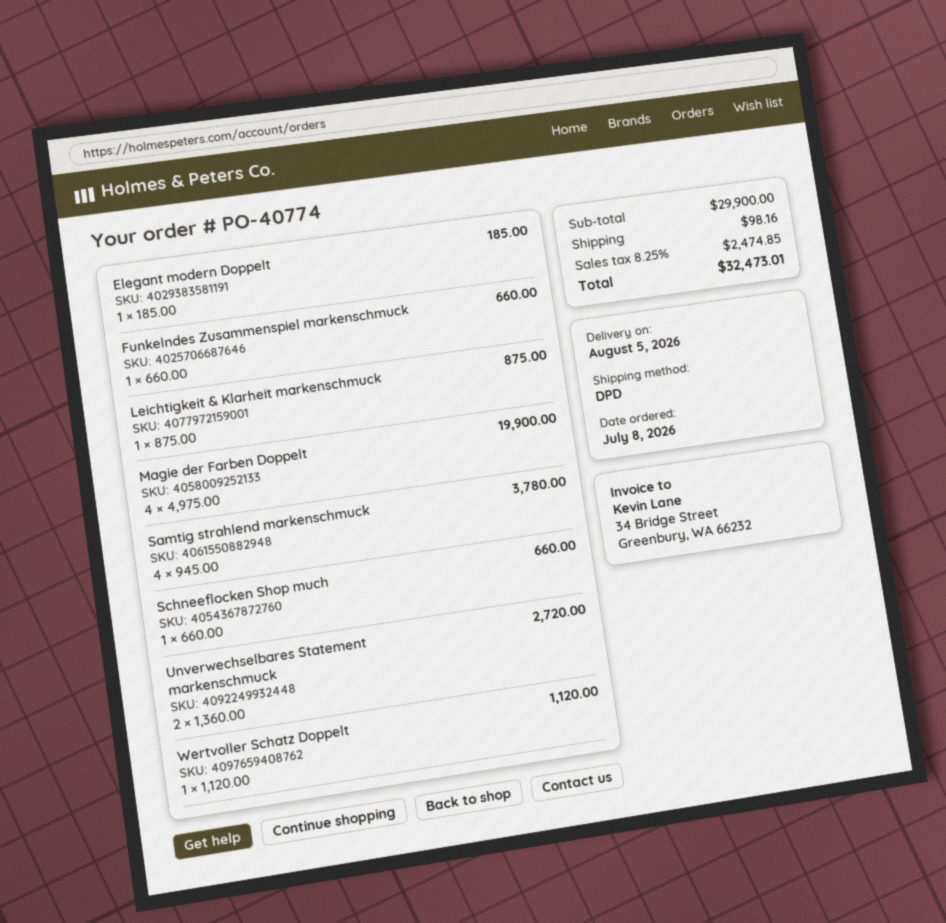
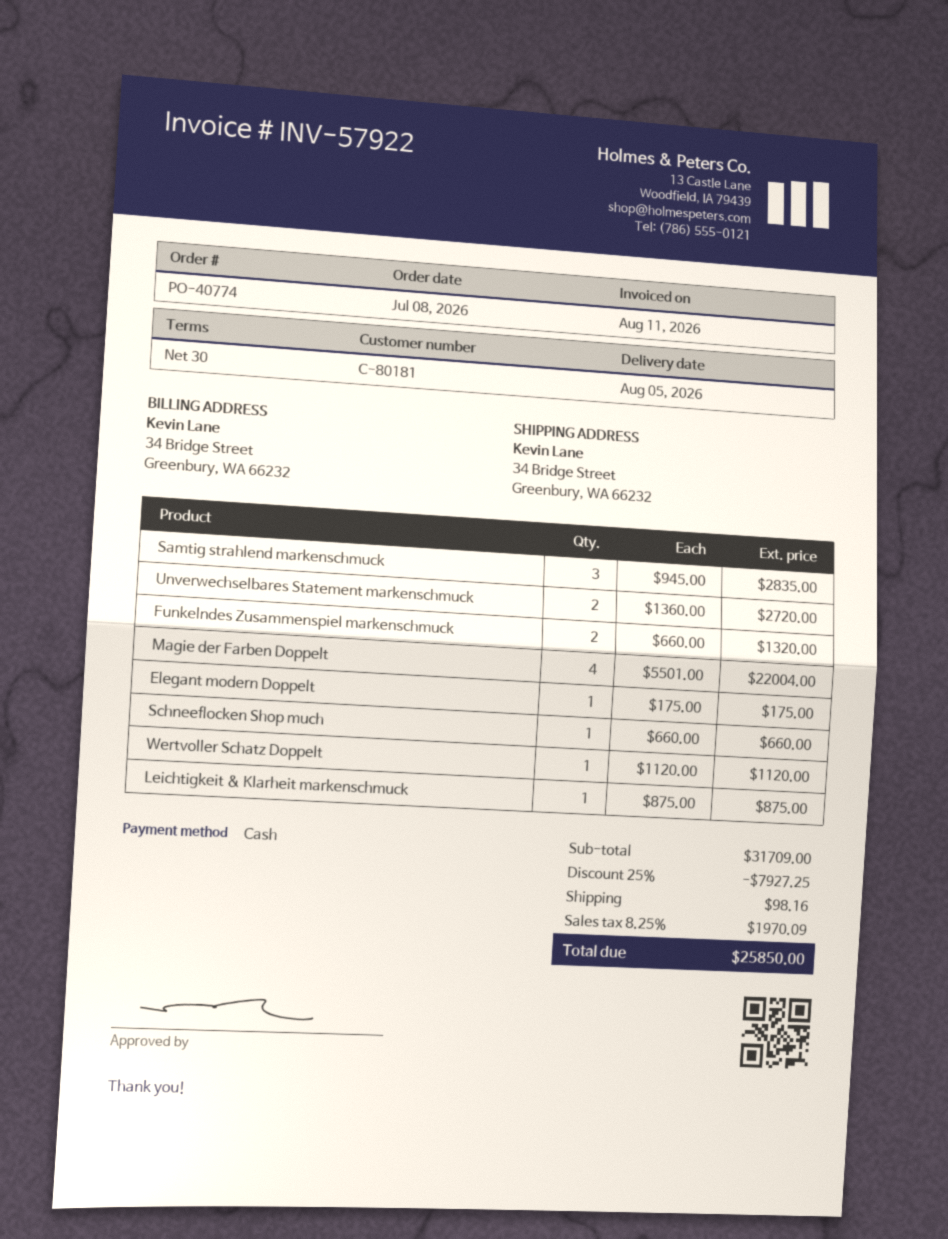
Elegant modern Doppelt: 1 x 185.00 = 185.00 -> 1 x 175.00 = 175.00
Funkelndes Zusammenspiel markenschmuck: 1 x 660.00 = 660.00 -> 2 x 660.00 = 1320.00
Magie der Farben Doppelt: 4 x 4975.00 = 19900.00 -> 4 x 5501.00 = 22004.00
Samtig strahlend markenschmuck: 4 x 945.00 = 3780.00 -> 3 x 945.00 = 2835.00
subtotal: 29900.00 -> 31709.00
discount: none -> 25% = 7927.25
tax: 8.25% = 2474.85 -> 8.25% = 1970.09
total: 32473.01 -> 25850.00

